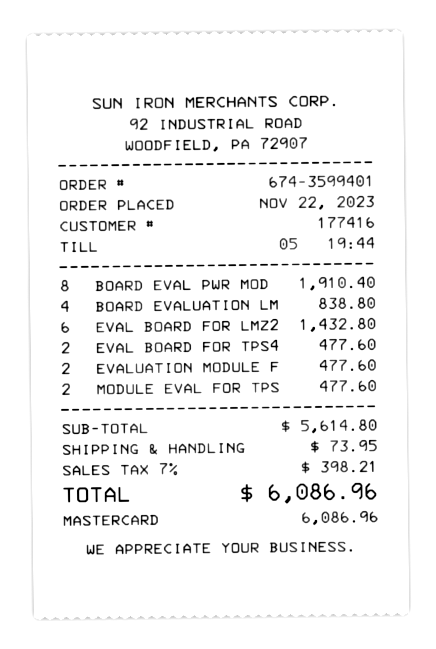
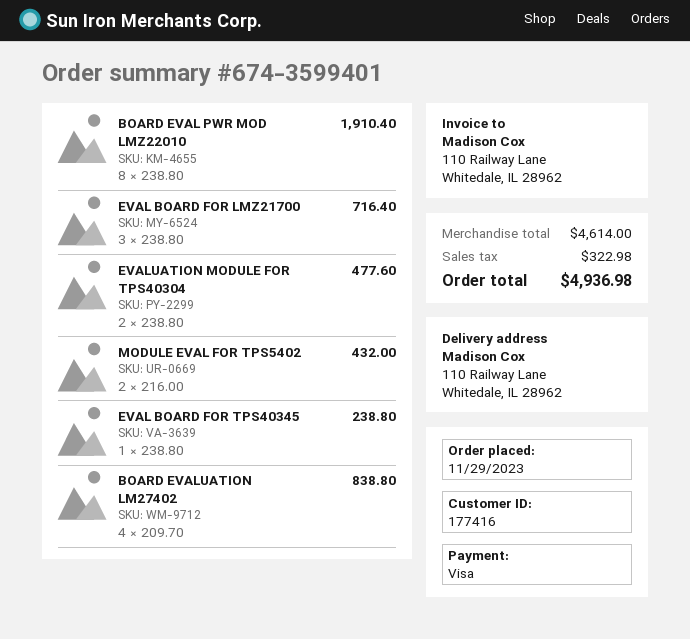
order date: 2023-11-22 -> 2023-11-29
payment method: Mastercard -> Visa
EVAL BOARD FOR LMZ2: 6 for 1432.80 -> 3 for 716.40
EVAL BOARD FOR TPS4: 2 for 477.60 -> 1 for 238.80
MODULE EVAL FOR TPS: 2 for 477.60 -> 2 for 432.00
subtotal: 5614.80 -> 4614.00
shipping: 73.95 -> none
tax: 398.21 -> 322.98
total: 6086.96 -> 4936.98

